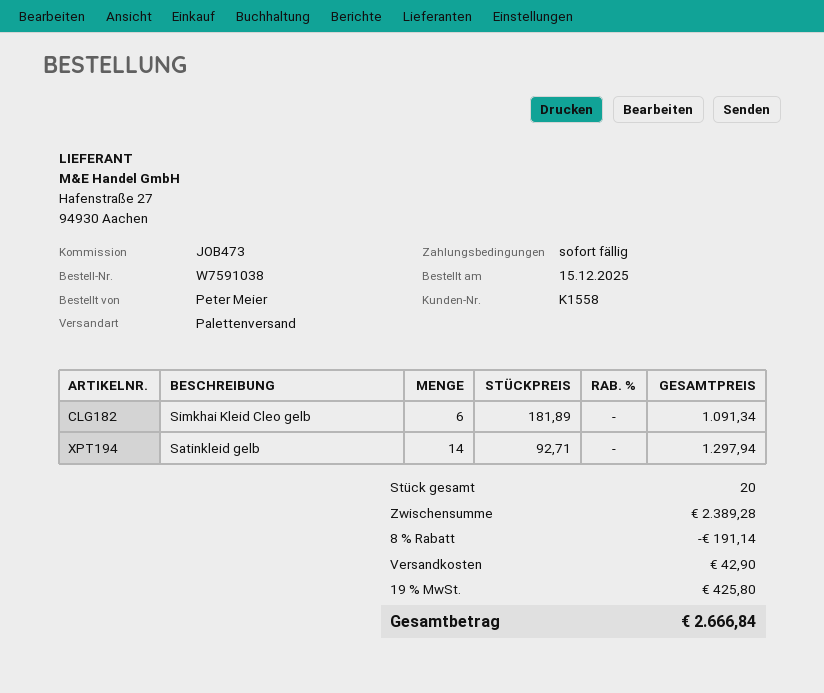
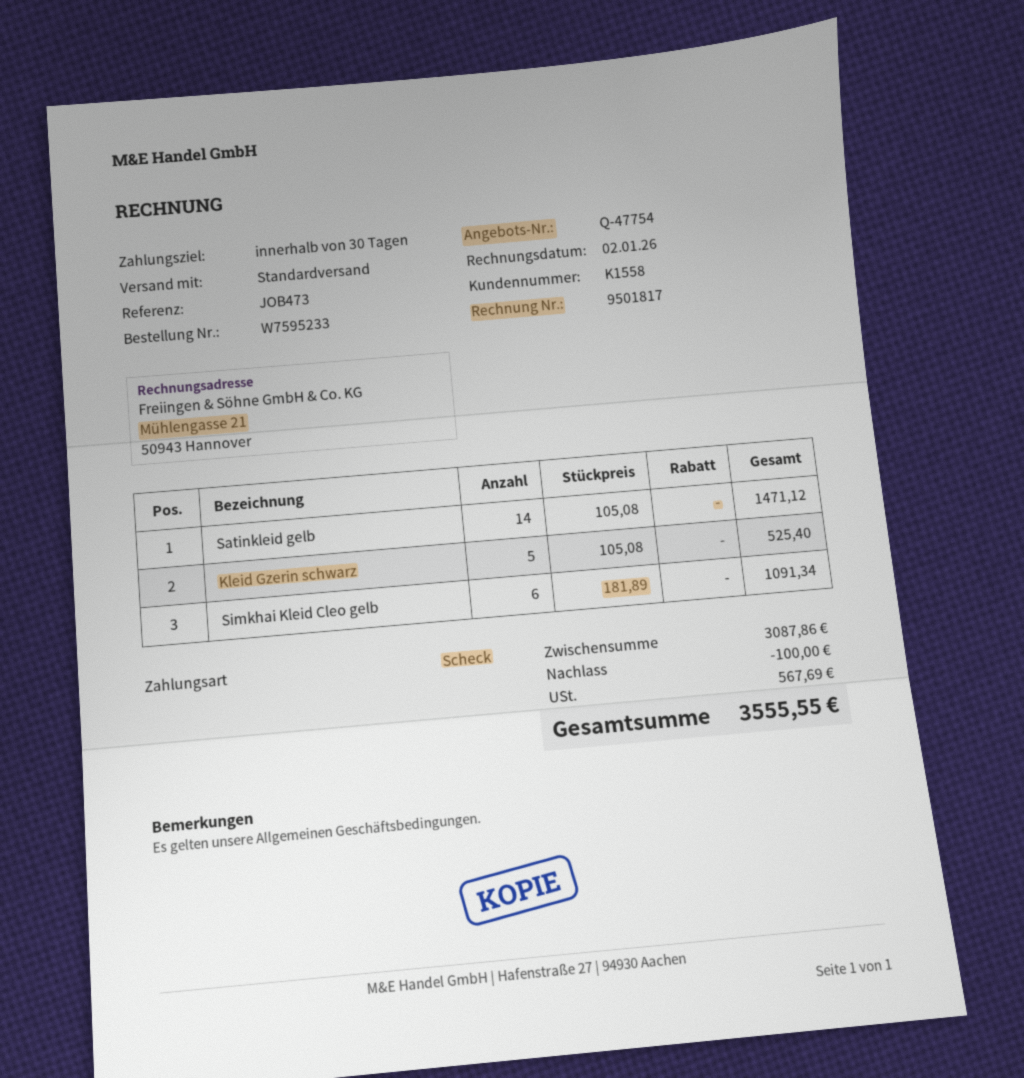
order number: W7591038 -> W7595233
payment terms: on receipt -> 30 days
shipping method: pallet freight -> standard
Satinkleid gelb: 14 x 92.71 = 1297.94 -> 14 x 105.08 = 1471.12
Kleid Gzerin schwarz: none -> 5 x 105.08 = 525.40
subtotal: 2389.28 -> 3087.86
discount: 191.14 -> 100.00
shipping: 42.90 -> none
tax: 425.80 -> 567.69
total: 2666.84 -> 3555.55

